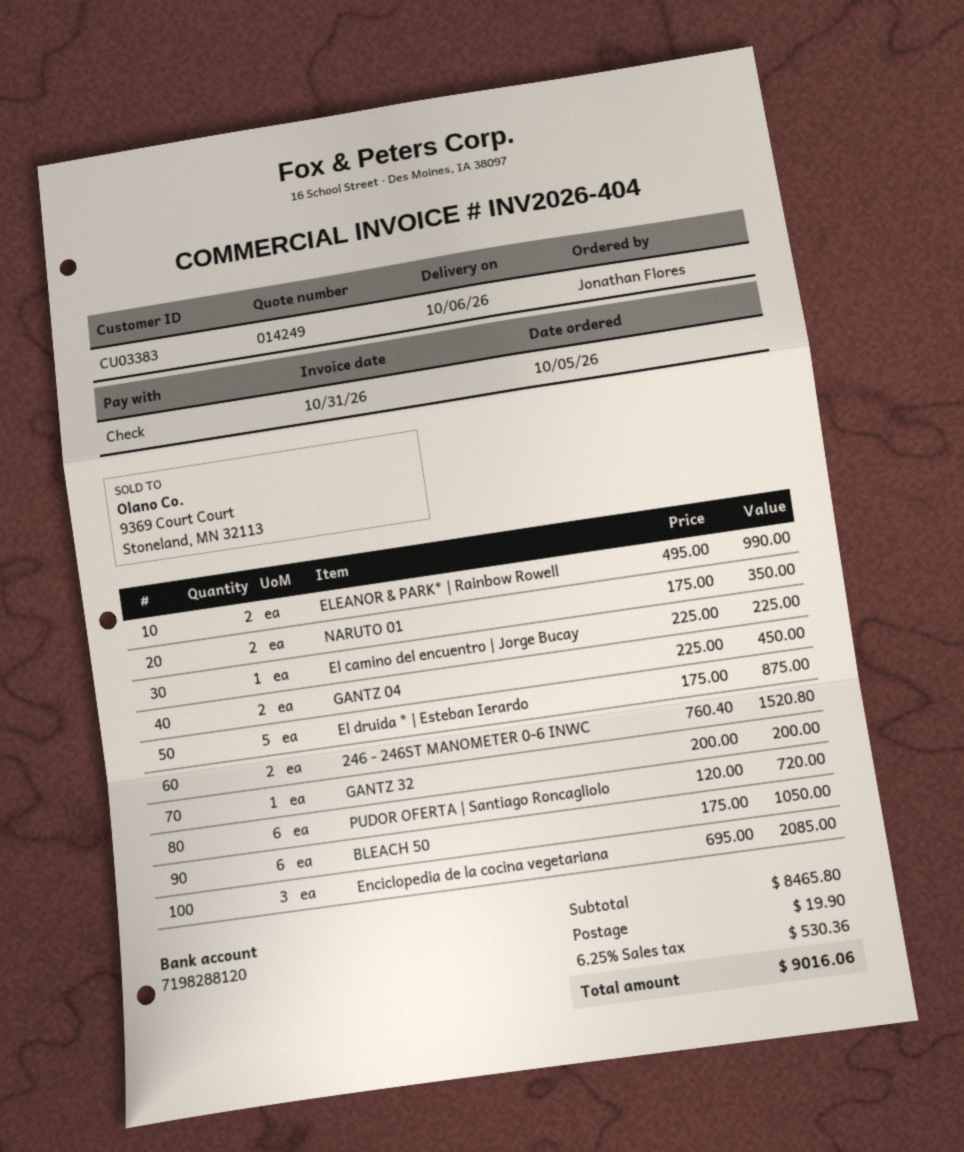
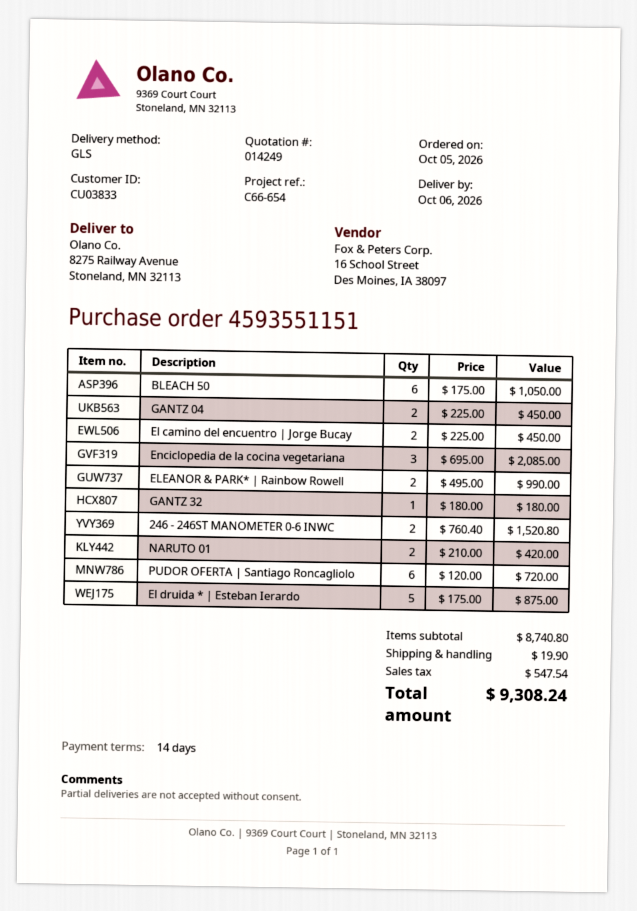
customer number: CU03383 -> CU03833
NARUTO 01: 2 x 175.00 = 350.00 -> 2 x 210.00 = 420.00
El camino del encuentro | Jorge Bucay: 1 x 225.00 = 225.00 -> 2 x 225.00 = 450.00
GANTZ 32: 1 x 200.00 = 200.00 -> 1 x 180.00 = 180.00
subtotal: 8465.80 -> 8740.80
tax: 530.36 -> 547.54
total: 9016.06 -> 9308.24

